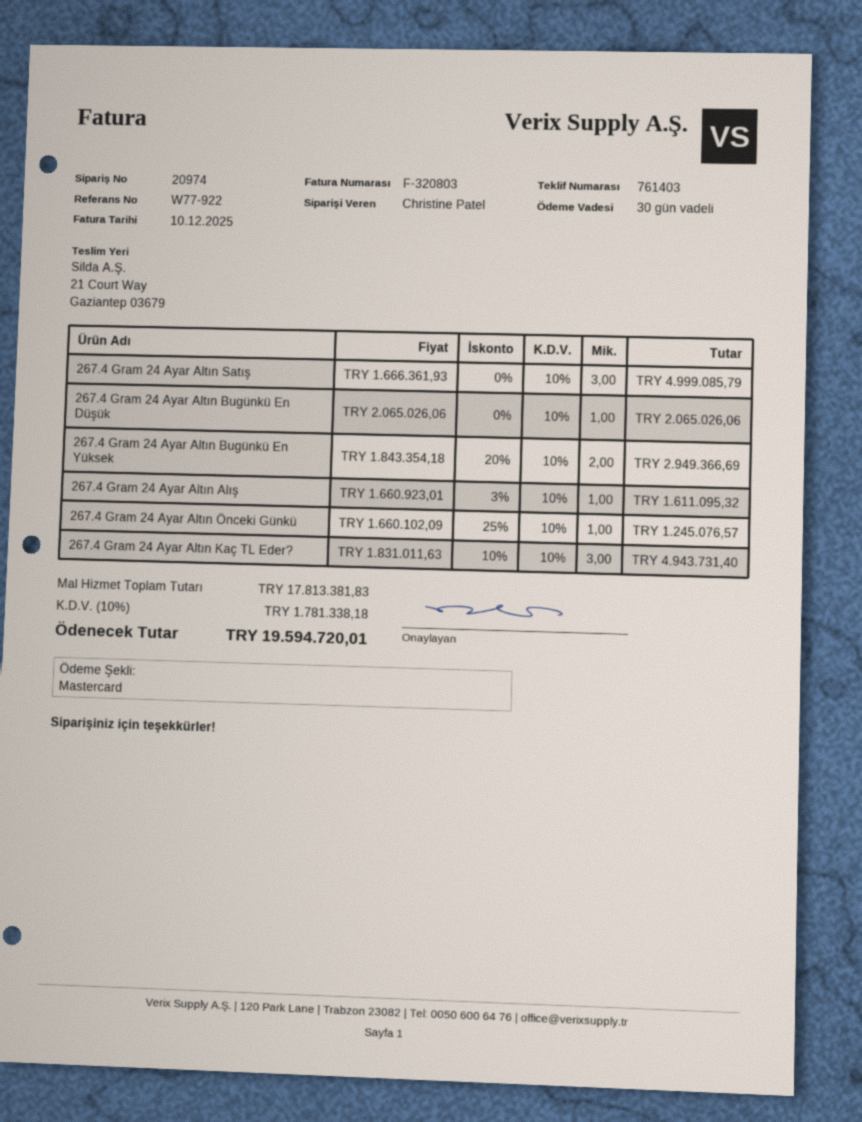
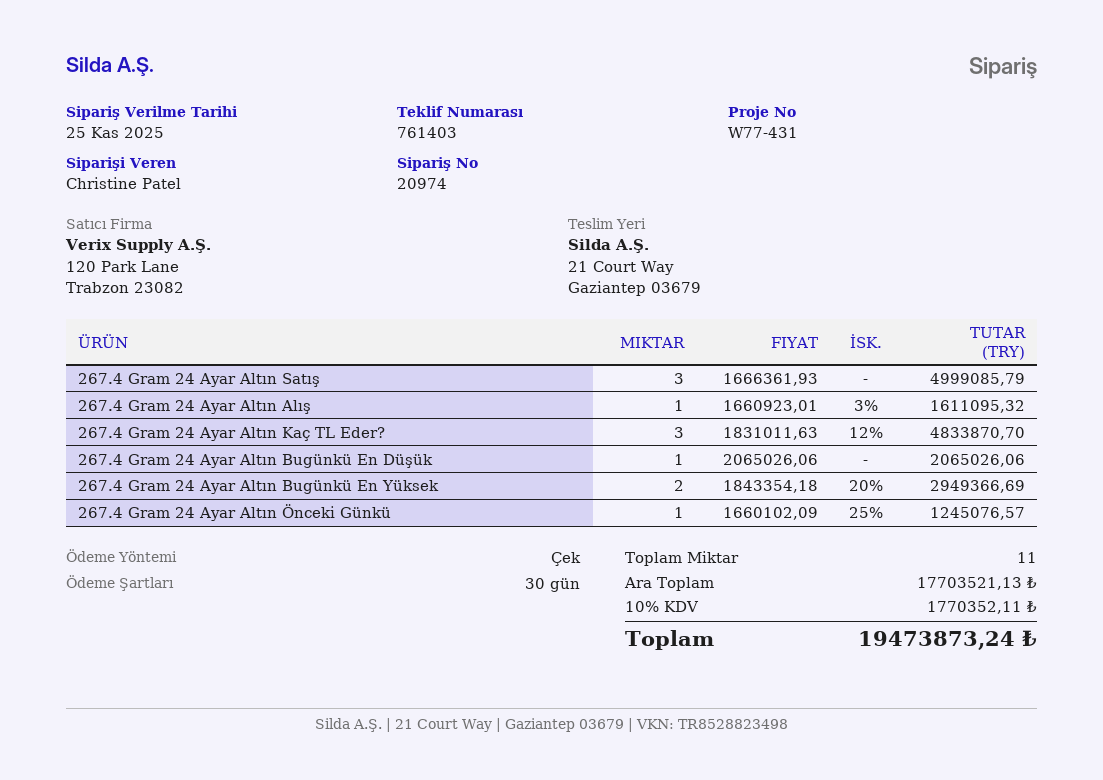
reference: W77-922 -> W77-431
payment method: Mastercard -> cheque
267.4 Gram 24 Ayar Altın Kaç TL Eder?: 3 x 1831011.63 - 10% = 4943731.40 -> 3 x 1831011.63 - 12% = 4833870.70
subtotal: 17813381.83 -> 17703521.13
tax: 10% = 1781338.18 -> 10% = 1770352.11
total: 19594720.01 -> 19473873.24

